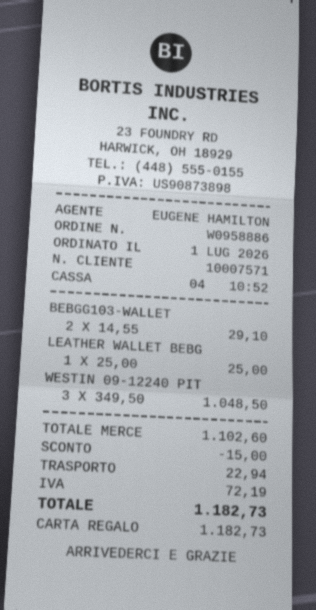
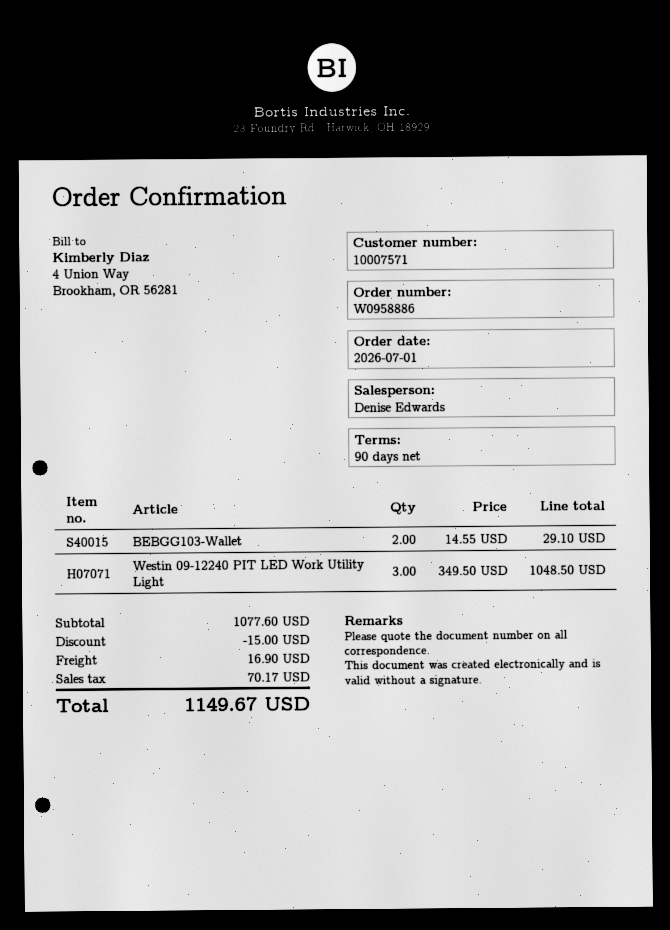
sales rep: EUGENE HAMILTON -> Denise Edwards
LEATHER WALLET BEBG: 1 x 25.00 = 25.00 -> none
subtotal: 1102.60 -> 1077.60
shipping: 22.94 -> 16.90
tax: 72.19 -> 70.17
total: 1182.73 -> 1149.67

